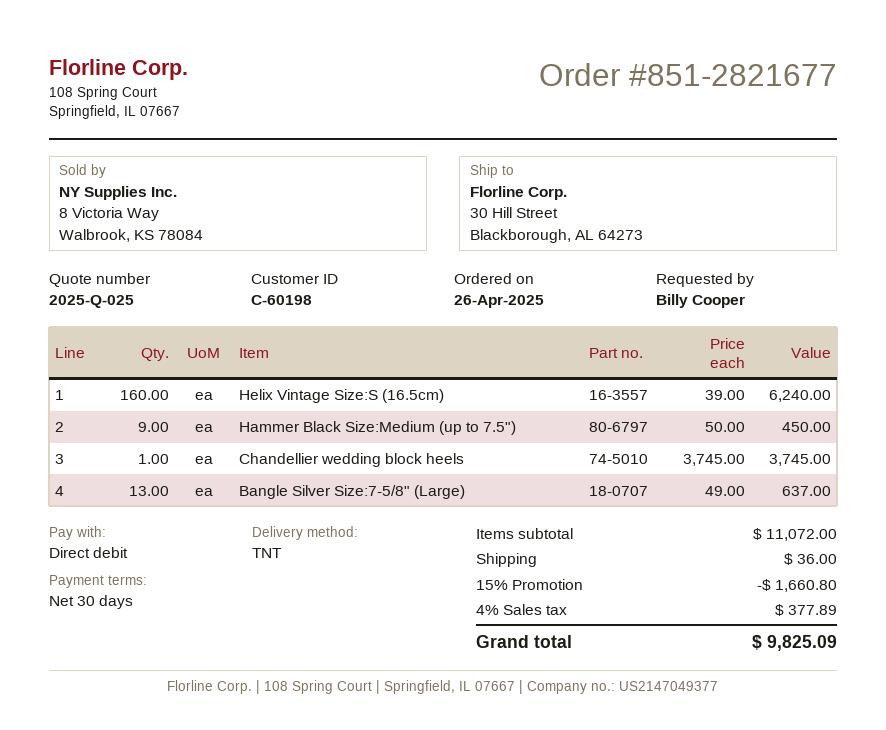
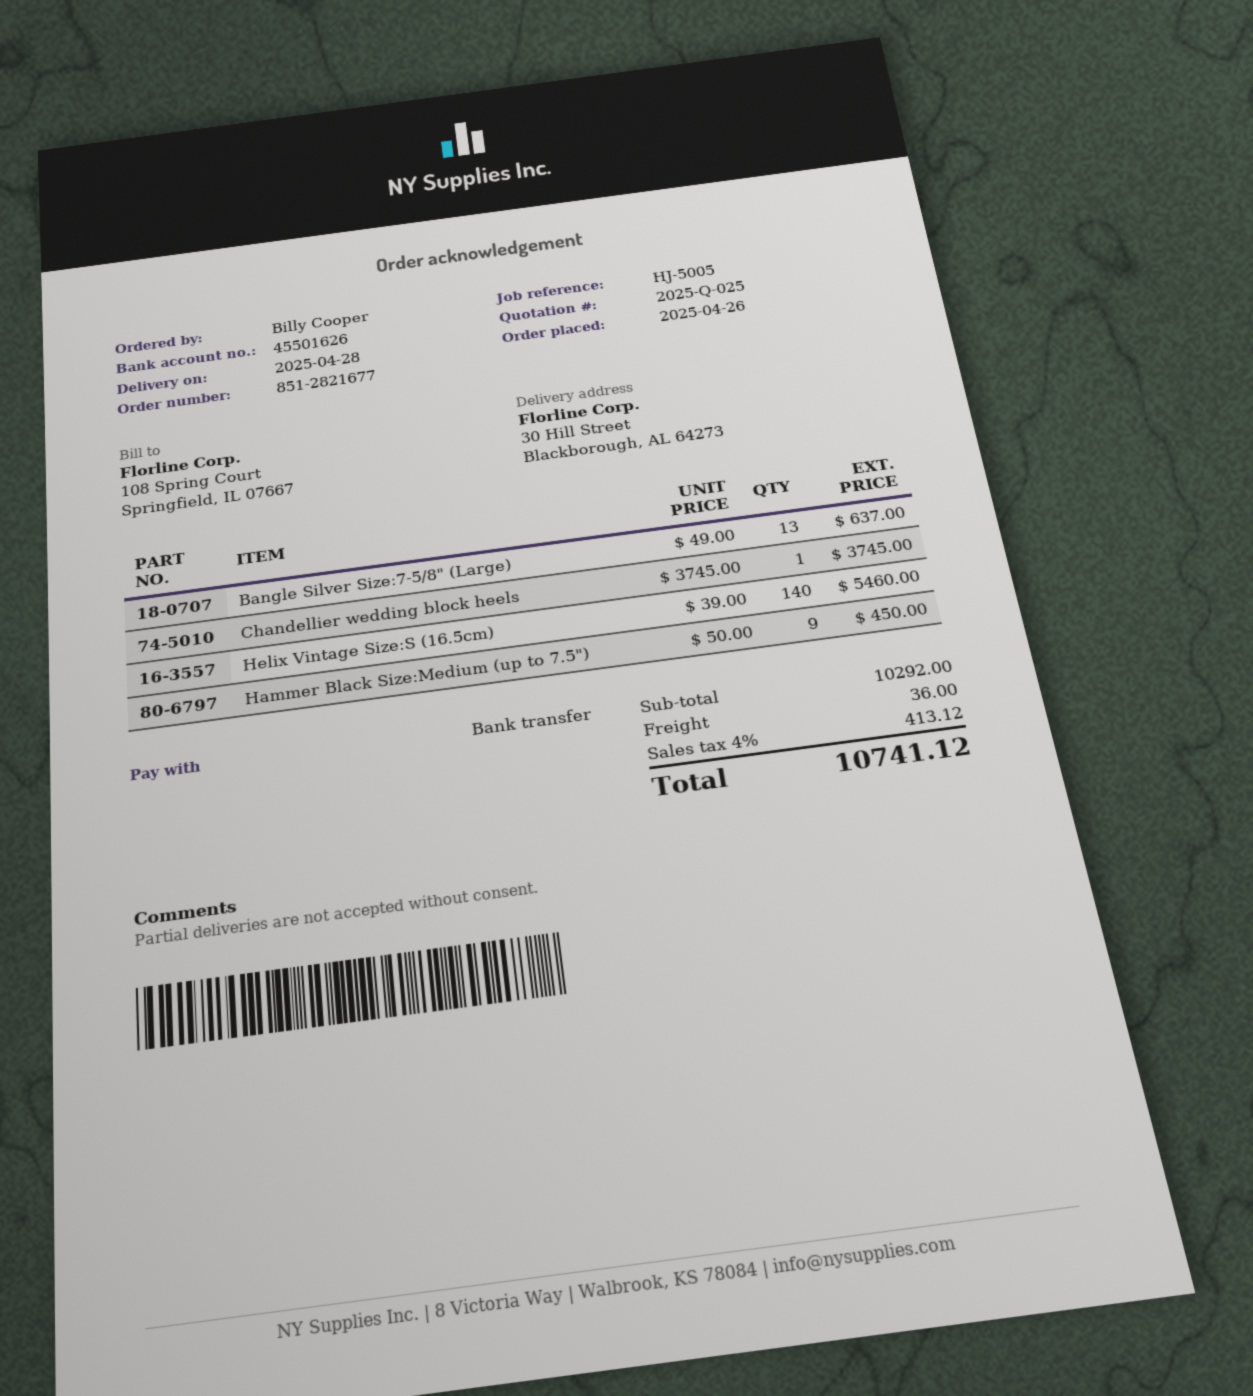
payment method: direct debit -> bank transfer
Helix Vintage Size:S (16.5cm): 160 x 39.00 = 6240.00 -> 140 x 39.00 = 5460.00
subtotal: 11072.00 -> 10292.00
discount: 15% = 1660.80 -> none
tax: 4% = 377.89 -> 4% = 413.12
total: 9825.09 -> 10741.12

